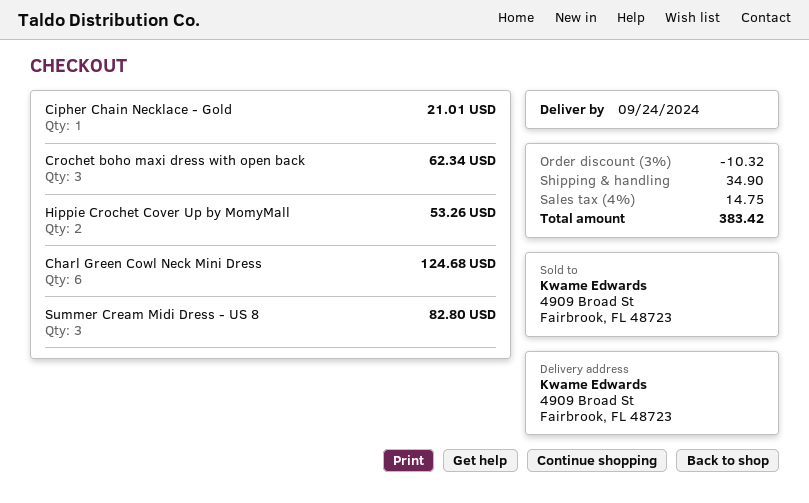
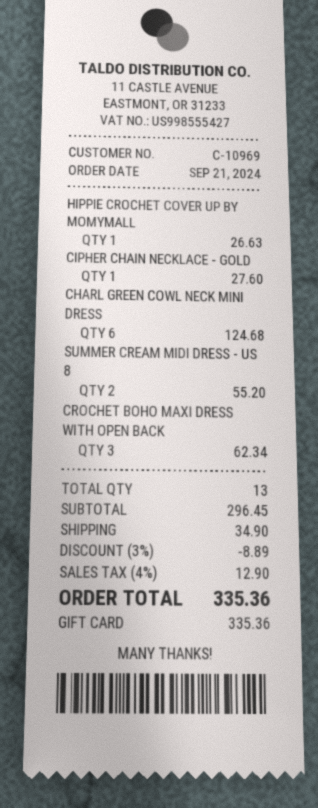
Cipher Chain Necklace - Gold: 1 for 21.01 -> 1 for 27.60
Hippie Crochet Cover Up by MomyMall: 2 for 53.26 -> 1 for 26.63
Summer Cream Midi Dress - US 8: 3 for 82.80 -> 2 for 55.20
discount: 3% = 10.32 -> 3% = 8.89
tax: 4% = 14.75 -> 4% = 12.90
total: 383.42 -> 335.36

